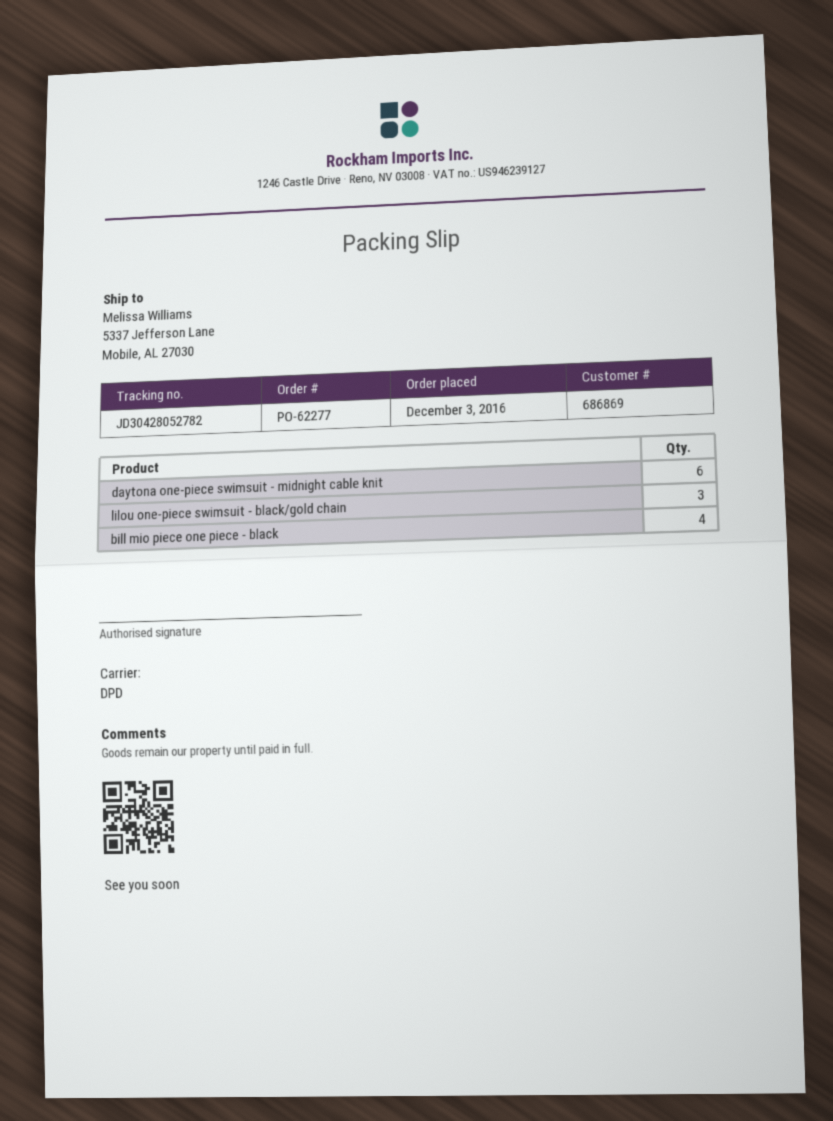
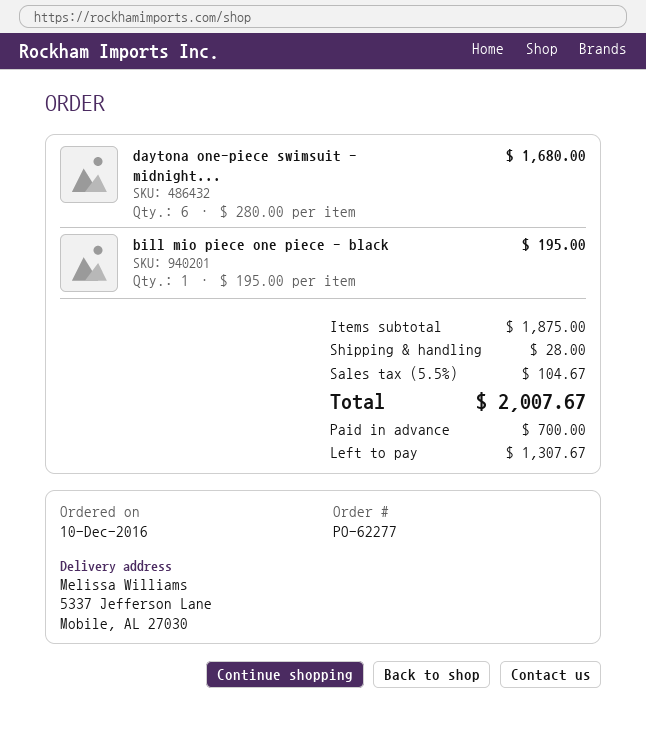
order date: 2016-12-03 -> 2016-12-10
lilou one-piece swimsuit - black/gold chain: 3 -> none
bill mio piece one piece - black: 4 -> 1

